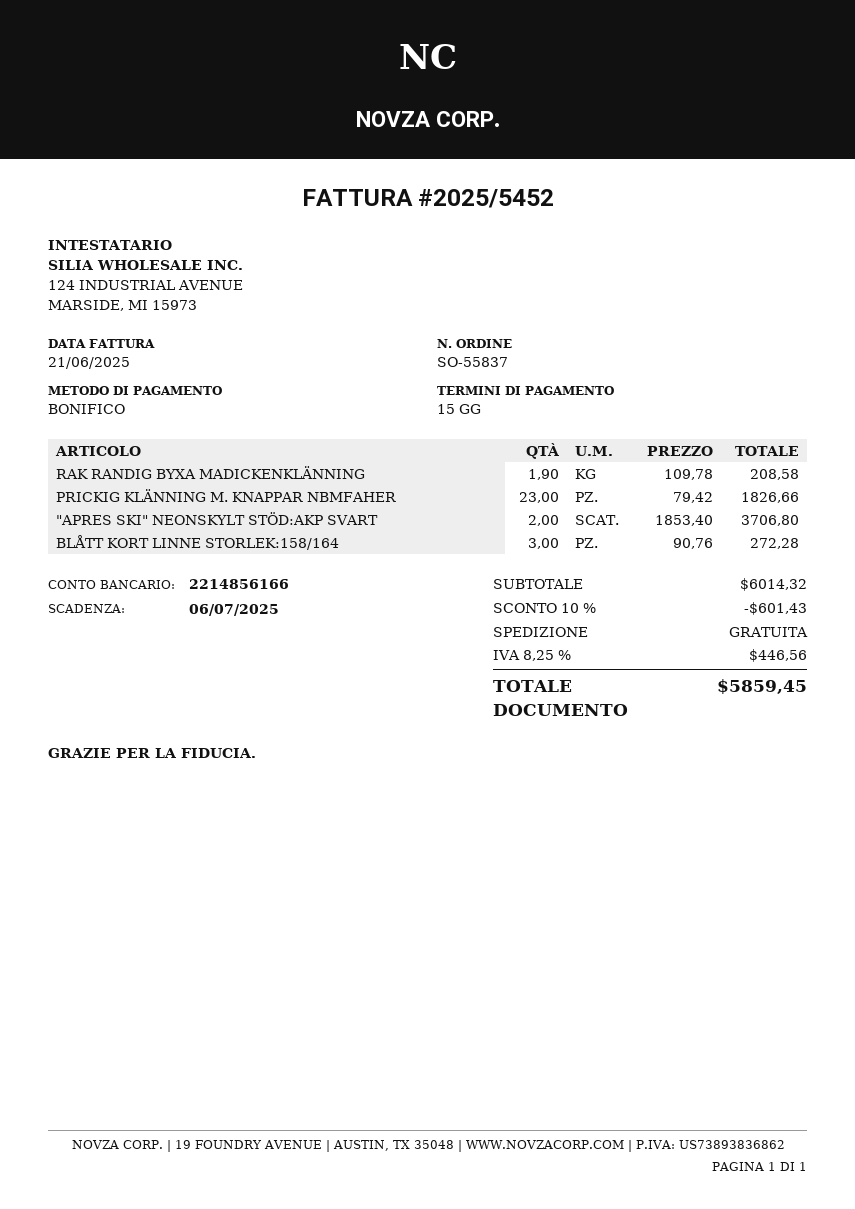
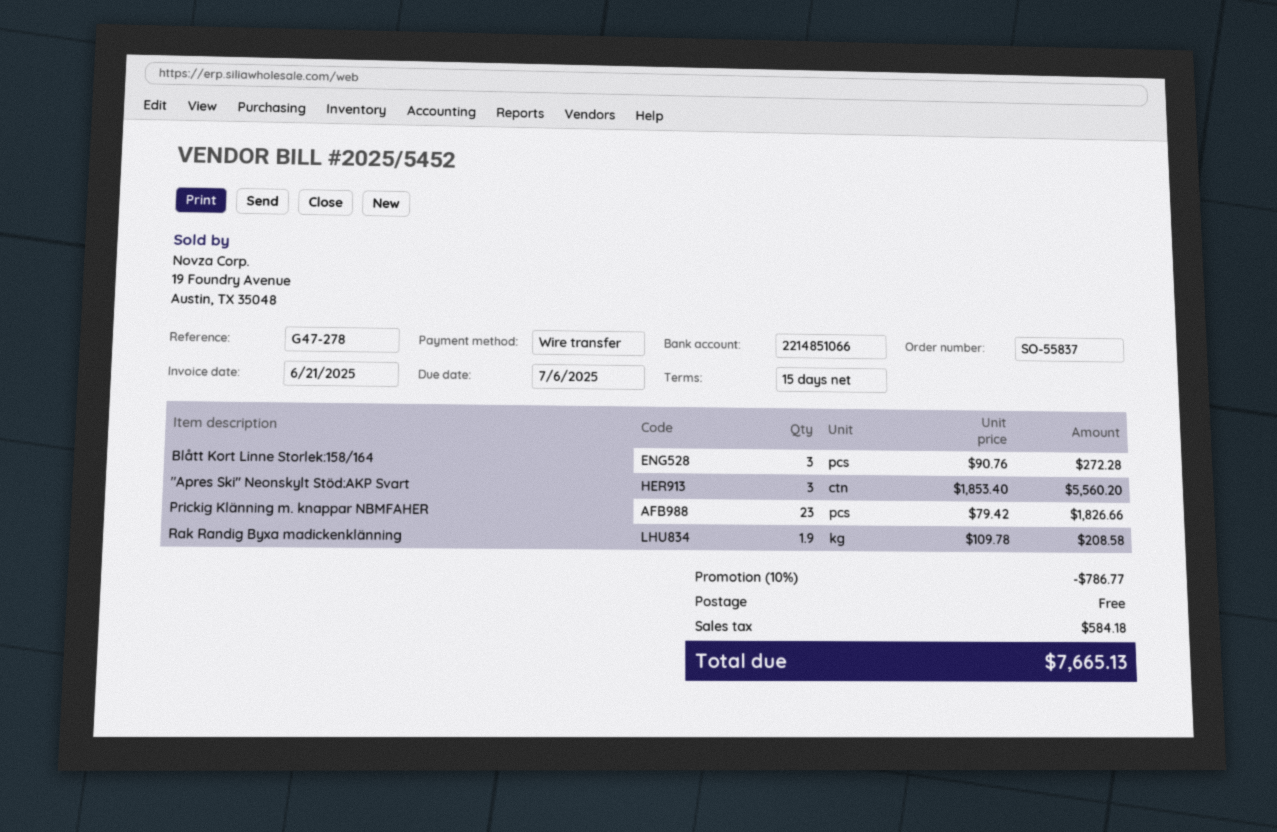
bank account: 2214856166 -> 2214851066
"APRES SKI" NEONSKYLT STÖD:AKP SVART: 2 x 1853.40 = 3706.80 -> 3 x 1853.40 = 5560.20
discount: 10% = 601.43 -> 10% = 786.77
tax: 446.56 -> 584.18
total: 5859.45 -> 7665.13

